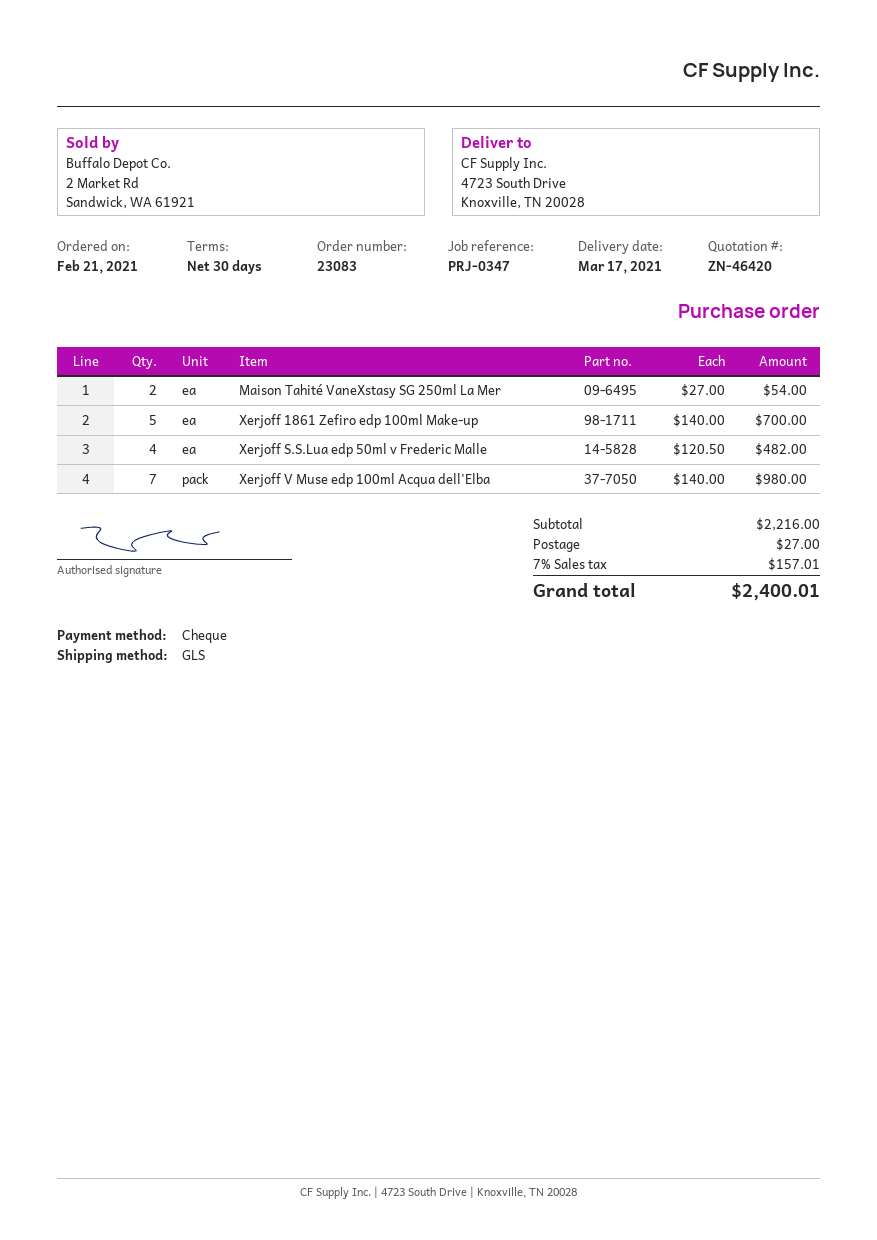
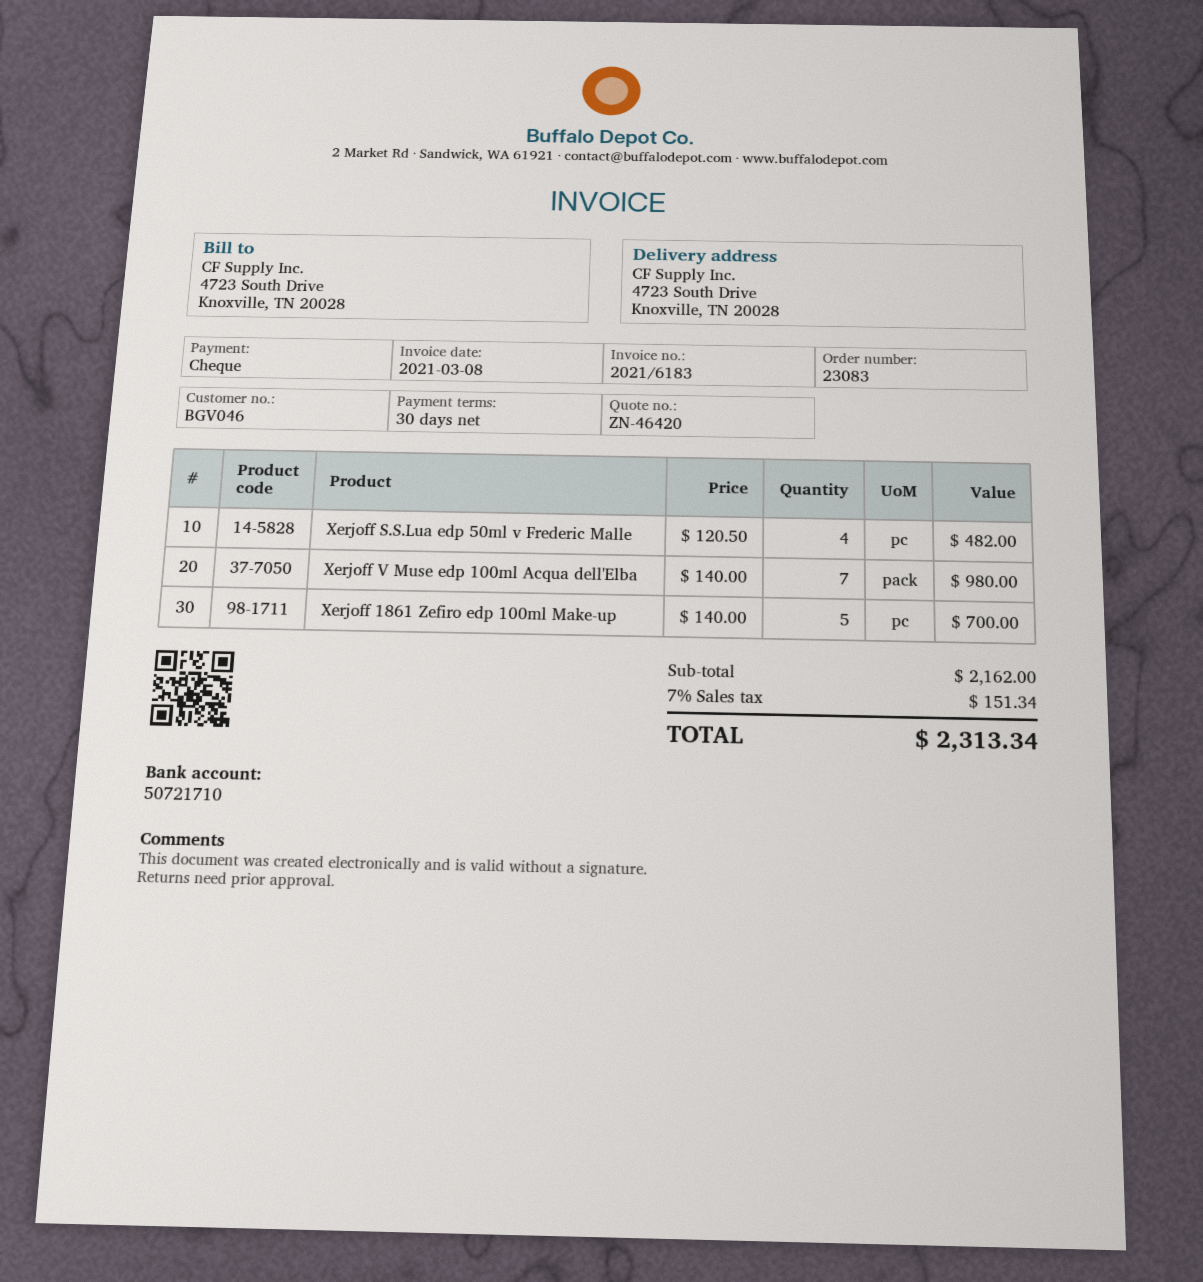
Maison Tahité VaneXstasy SG 250ml La Mer: 2 x 27.00 = 54.00 -> none
subtotal: 2216.00 -> 2162.00
shipping: 27.00 -> none
tax: 7% = 157.01 -> 7% = 151.34
total: 2400.01 -> 2313.34

